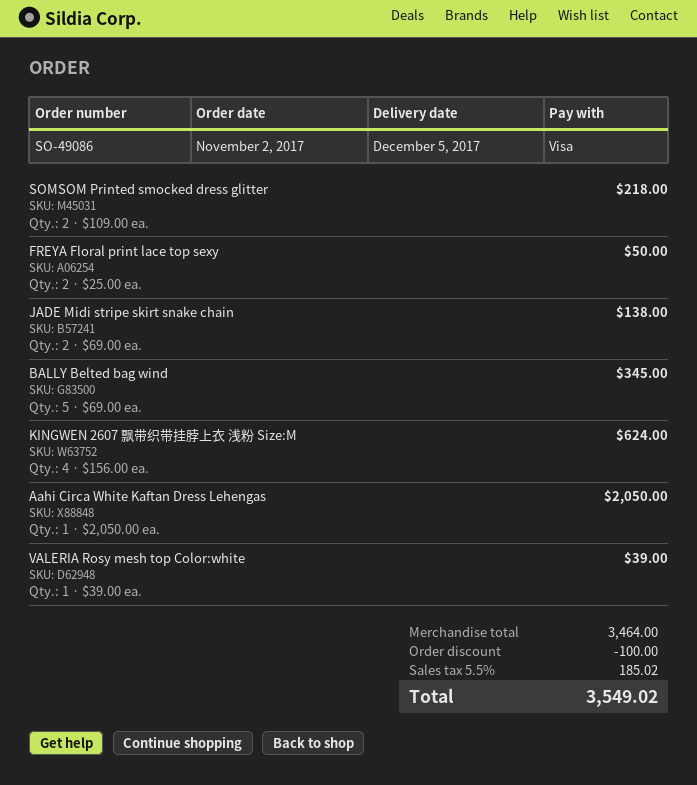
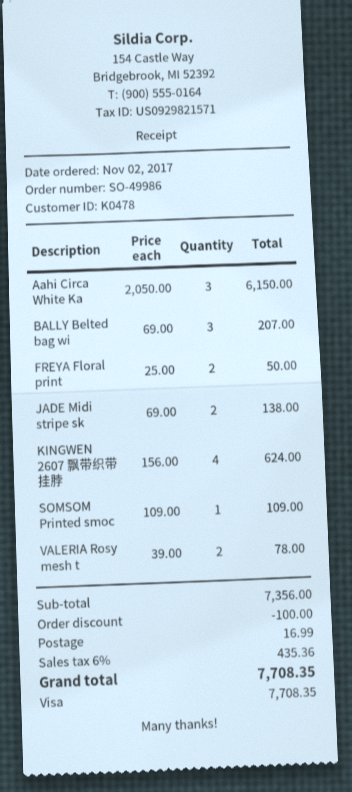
order number: SO-49086 -> SO-49986
SOMSOM Printed smocked dress glitter: 2 x 109.00 = 218.00 -> 1 x 109.00 = 109.00
BALLY Belted bag wind: 5 x 69.00 = 345.00 -> 3 x 69.00 = 207.00
Aahi Circa White Kaftan Dress Lehengas: 1 x 2050.00 = 2050.00 -> 3 x 2050.00 = 6150.00
VALERIA Rosy mesh top Color:white: 1 x 39.00 = 39.00 -> 2 x 39.00 = 78.00
subtotal: 3464.00 -> 7356.00
shipping: none -> 16.99
tax: 5.5% = 185.02 -> 6% = 435.36
total: 3549.02 -> 7708.35

